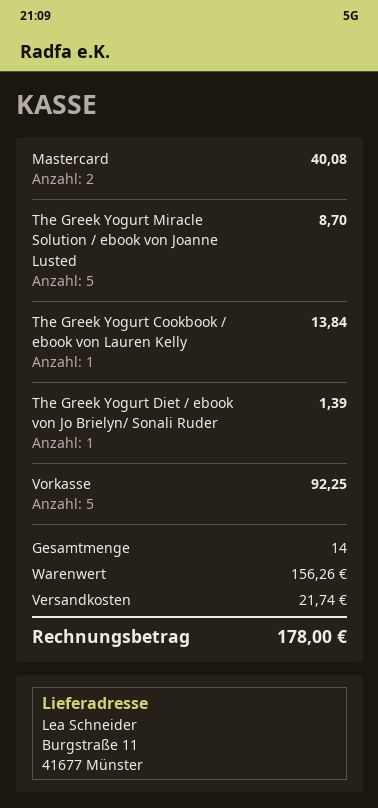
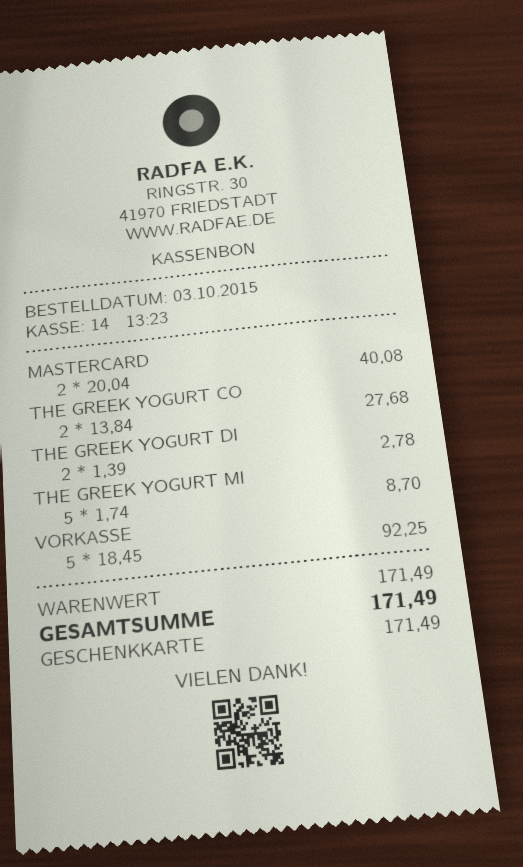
The Greek Yogurt Cookbook / ebook von Lauren Kelly: 1 for 13.84 -> 2 for 27.68
The Greek Yogurt Diet / ebook von Jo Brielyn/ Sonali Ruder: 1 for 1.39 -> 2 for 2.78
subtotal: 156.26 -> 171.49
shipping: 21.74 -> none
total: 178.00 -> 171.49

